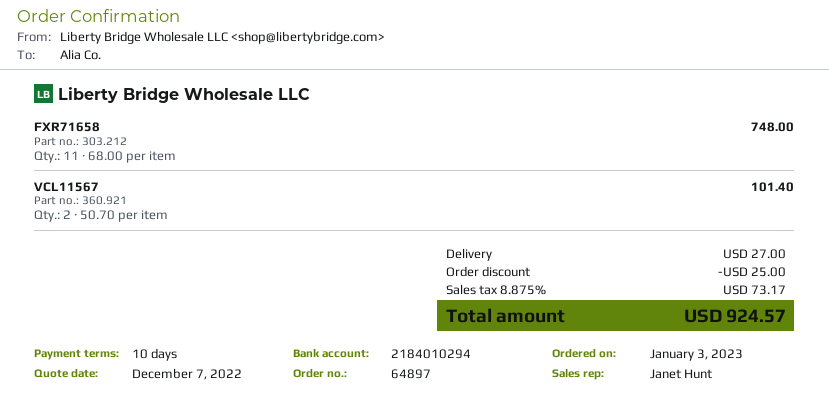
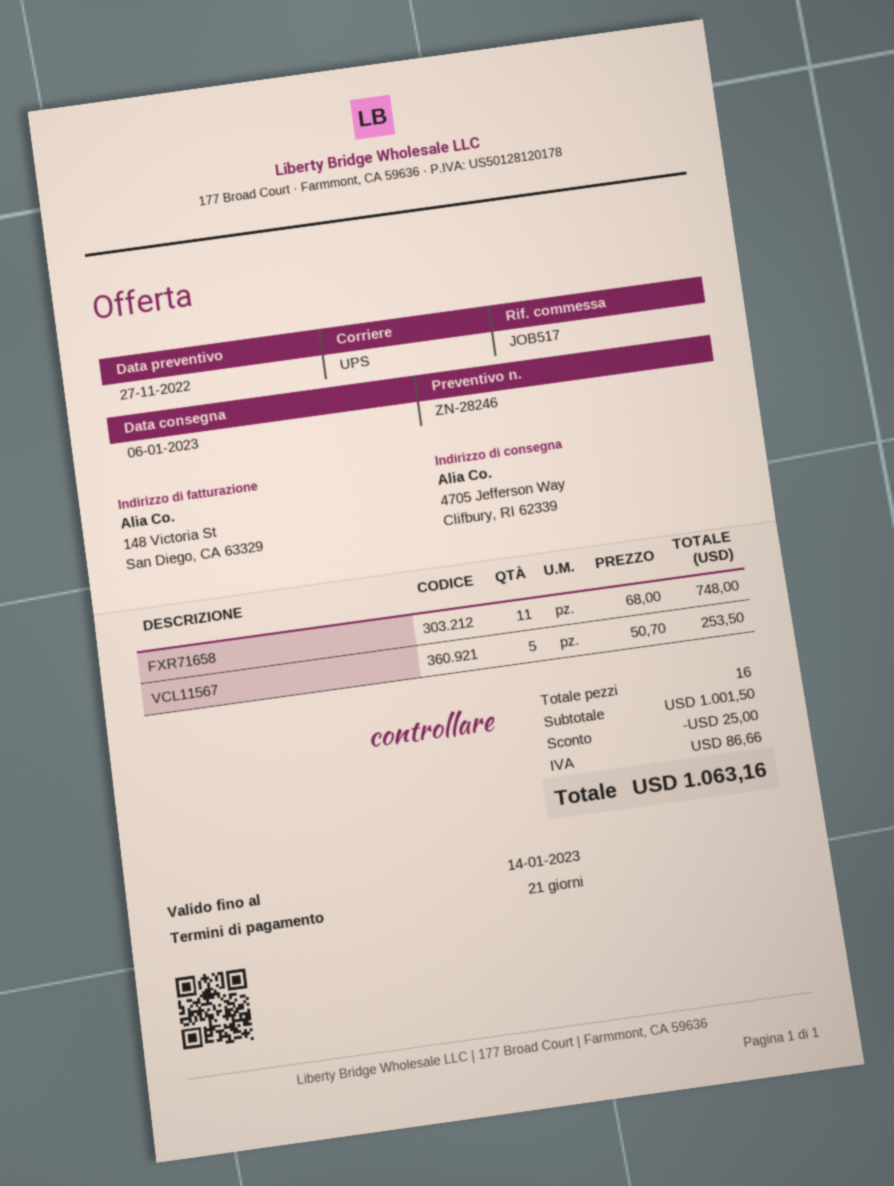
quote date: 2022-12-07 -> 2022-11-27
payment terms: 10 days -> 21 days
VCL11567: 2 x 50.70 = 101.40 -> 5 x 50.70 = 253.50
shipping: 27.00 -> none
tax: 73.17 -> 86.66
total: 924.57 -> 1063.16

